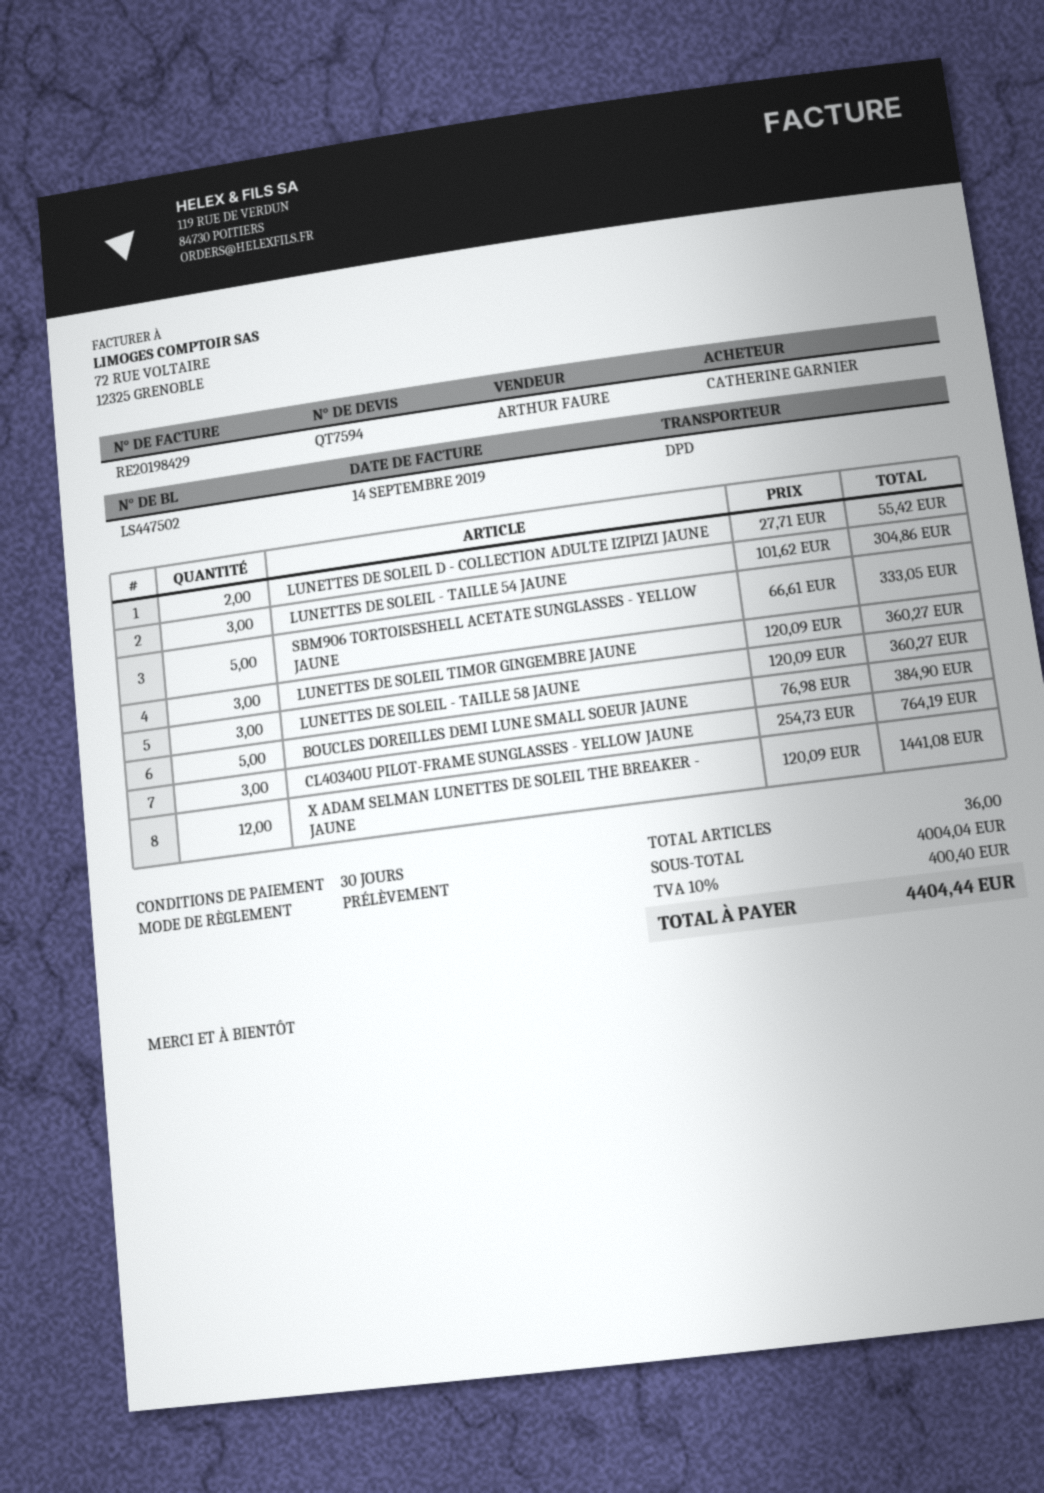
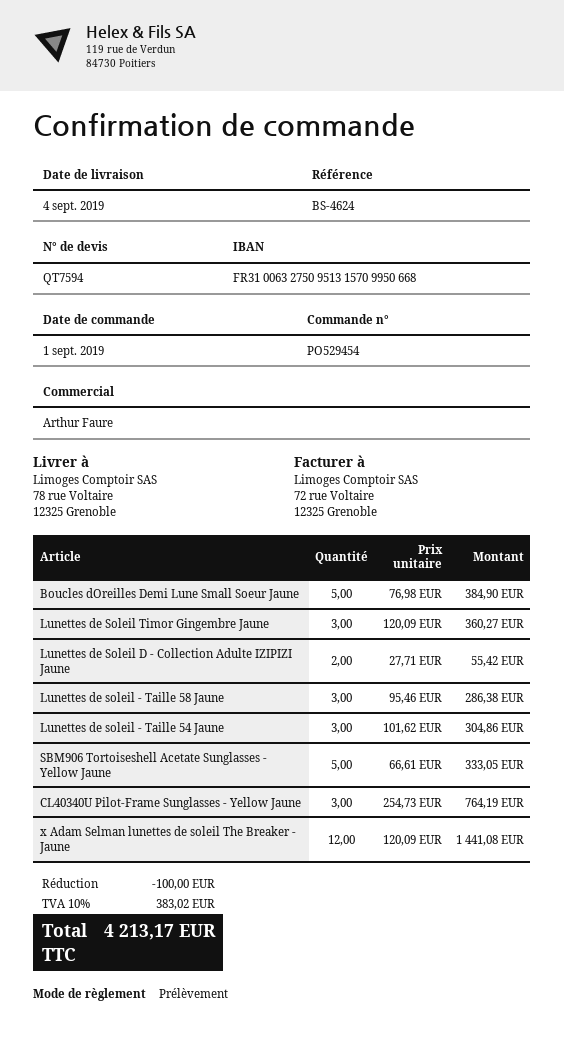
LUNETTES DE SOLEIL - TAILLE 58 JAUNE: 3 x 120.09 = 360.27 -> 3 x 95.46 = 286.38
discount: none -> 100.00
tax: 10% = 400.40 -> 10% = 383.02
total: 4404.44 -> 4213.17

